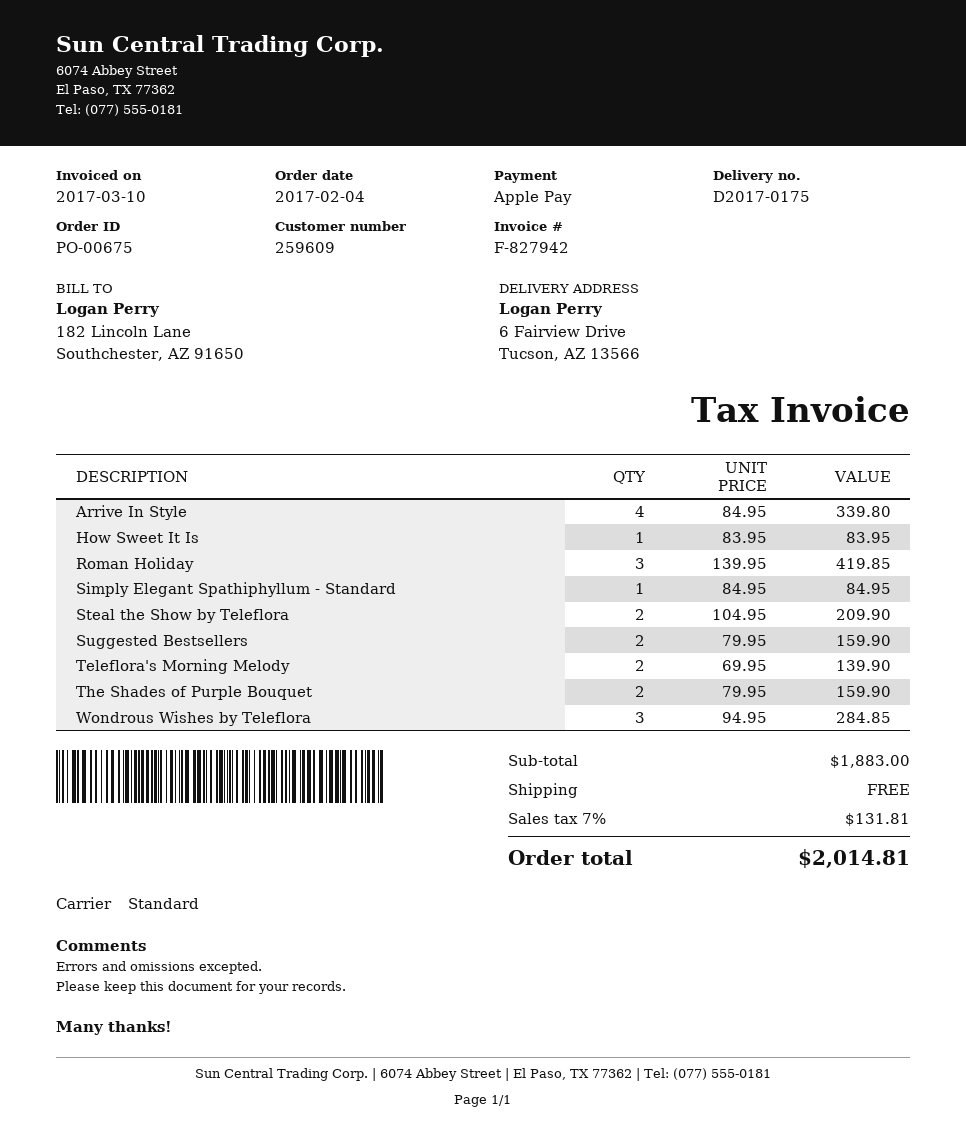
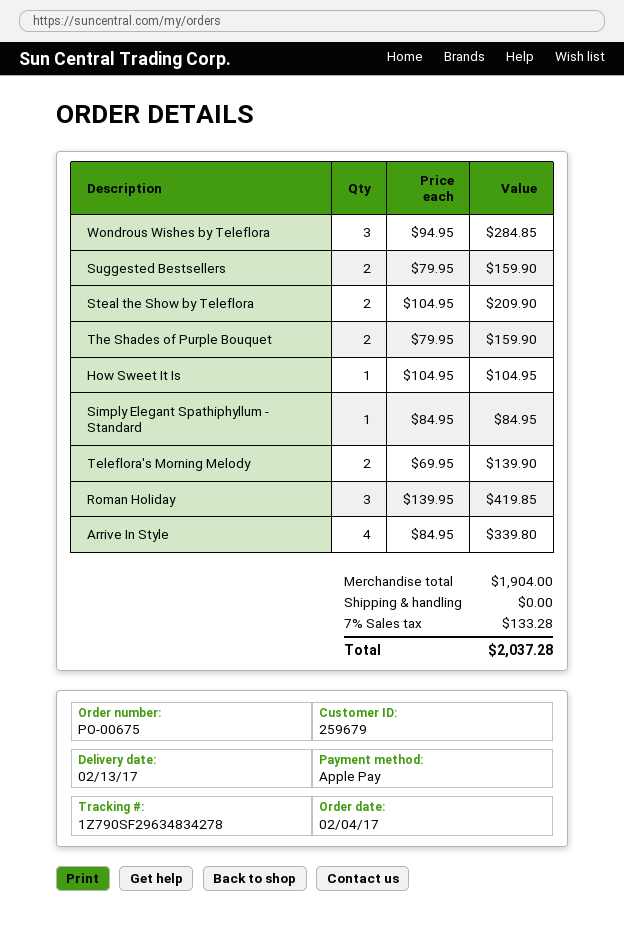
customer number: 259609 -> 259679
How Sweet It Is: 1 x 83.95 = 83.95 -> 1 x 104.95 = 104.95
subtotal: 1883.00 -> 1904.00
tax: 7% = 131.81 -> 7% = 133.28
total: 2014.81 -> 2037.28

